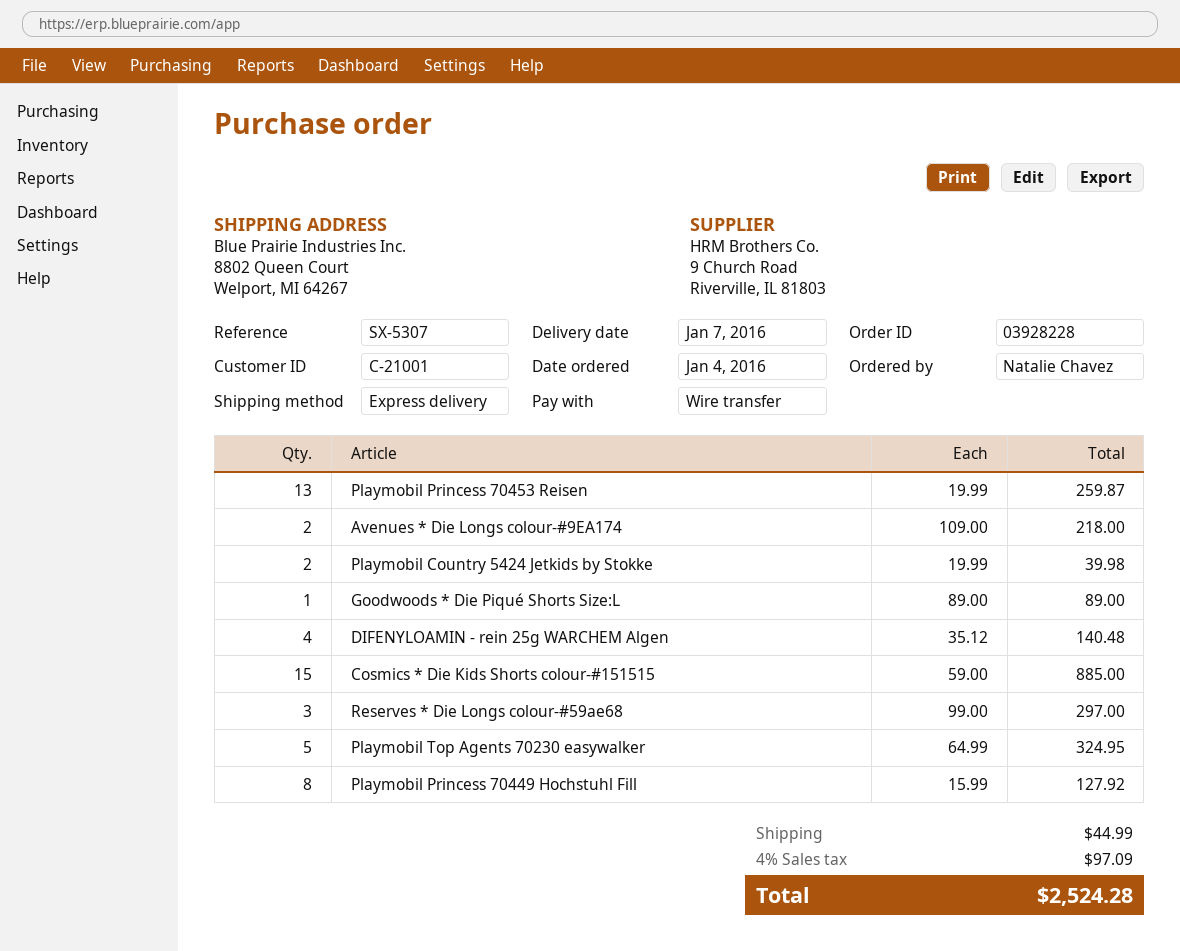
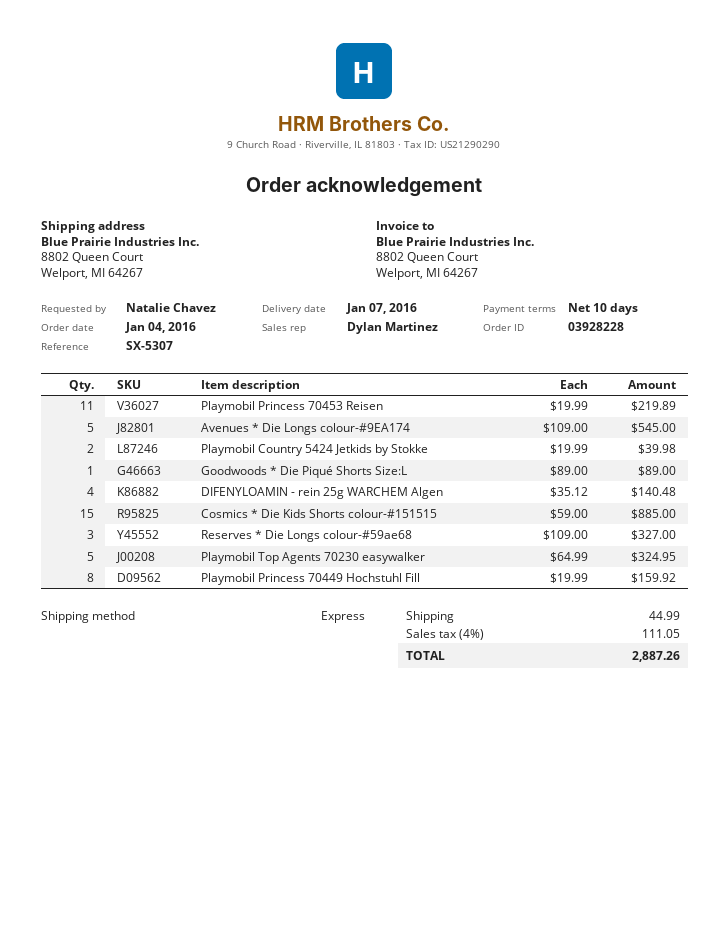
Playmobil Princess 70453 Reisen: 13 x 19.99 = 259.87 -> 11 x 19.99 = 219.89
Avenues * Die Longs colour-#9EA174: 2 x 109.00 = 218.00 -> 5 x 109.00 = 545.00
Reserves * Die Longs colour-#59ae68: 3 x 99.00 = 297.00 -> 3 x 109.00 = 327.00
Playmobil Princess 70449 Hochstuhl Fill: 8 x 15.99 = 127.92 -> 8 x 19.99 = 159.92
tax: 4% = 97.09 -> 4% = 111.05
total: 2524.28 -> 2887.26

